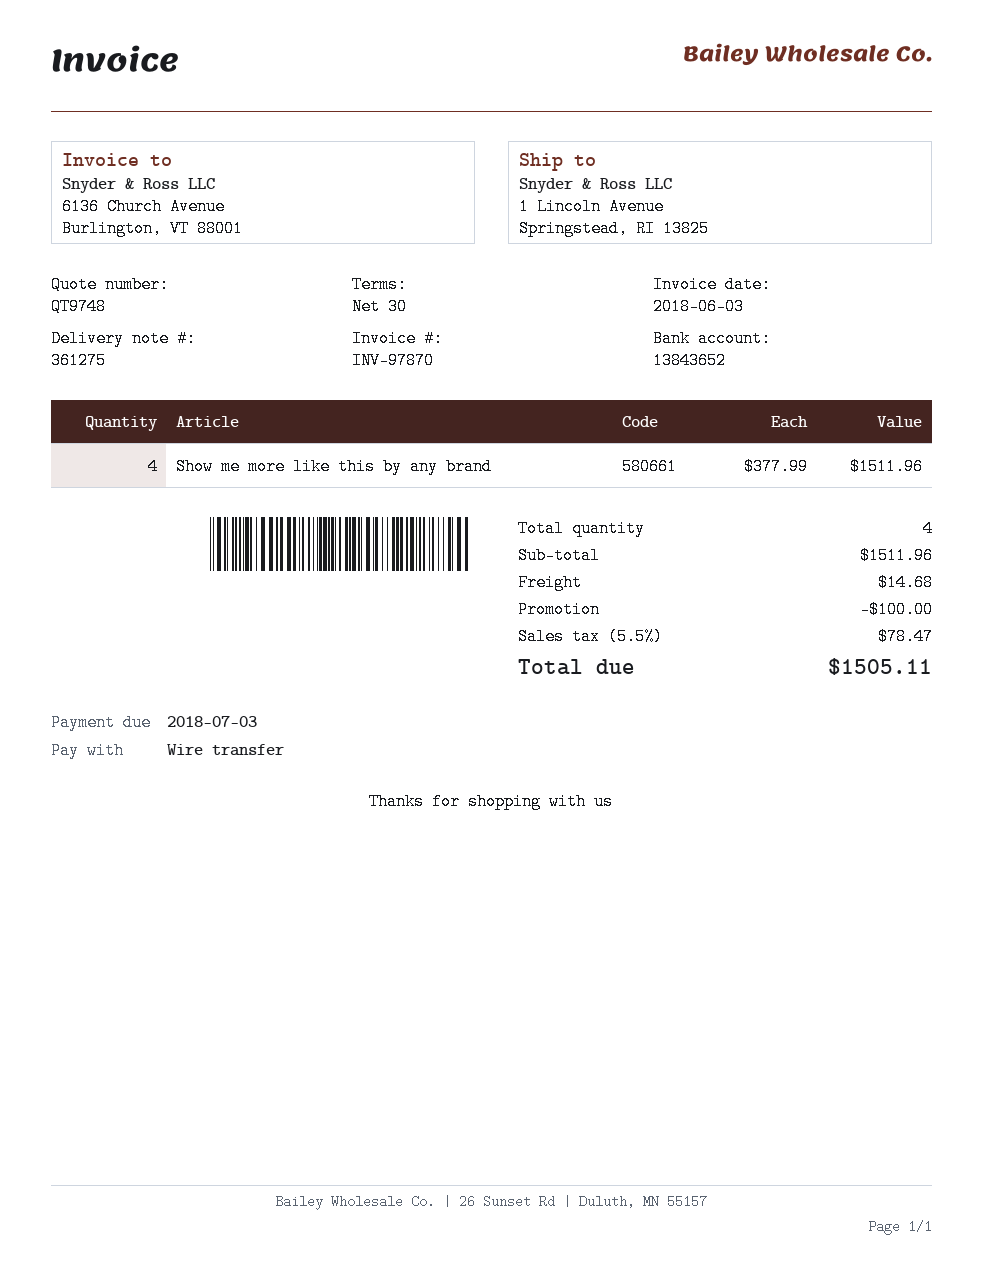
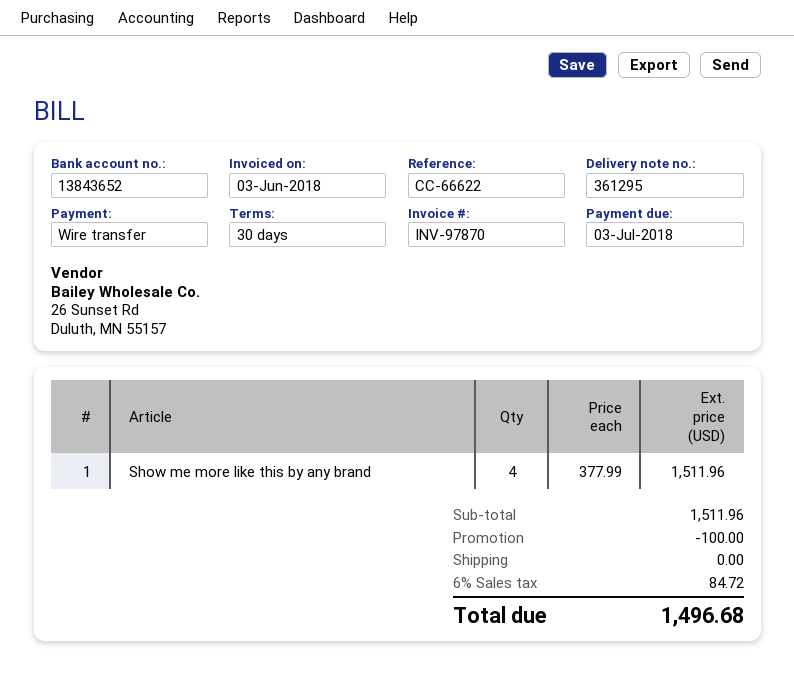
delivery note number: 361275 -> 361295
shipping: 14.68 -> 0.00
tax: 5.5% = 78.47 -> 6% = 84.72
total: 1505.11 -> 1496.68

